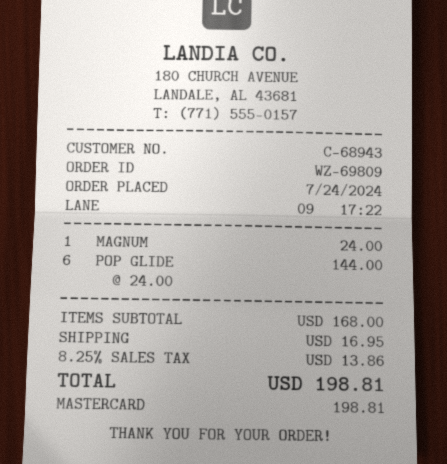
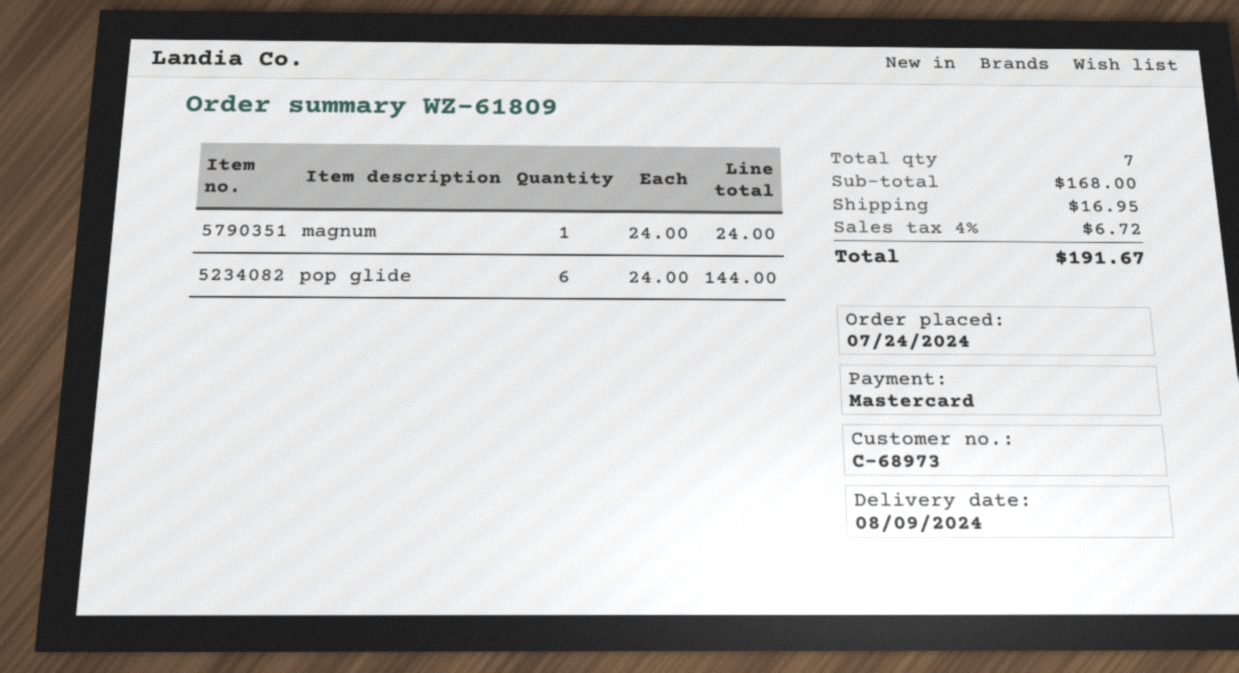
order number: WZ-69809 -> WZ-61809
customer number: C-68943 -> C-68973
tax: 8.25% = 13.86 -> 4% = 6.72
total: 198.81 -> 191.67

